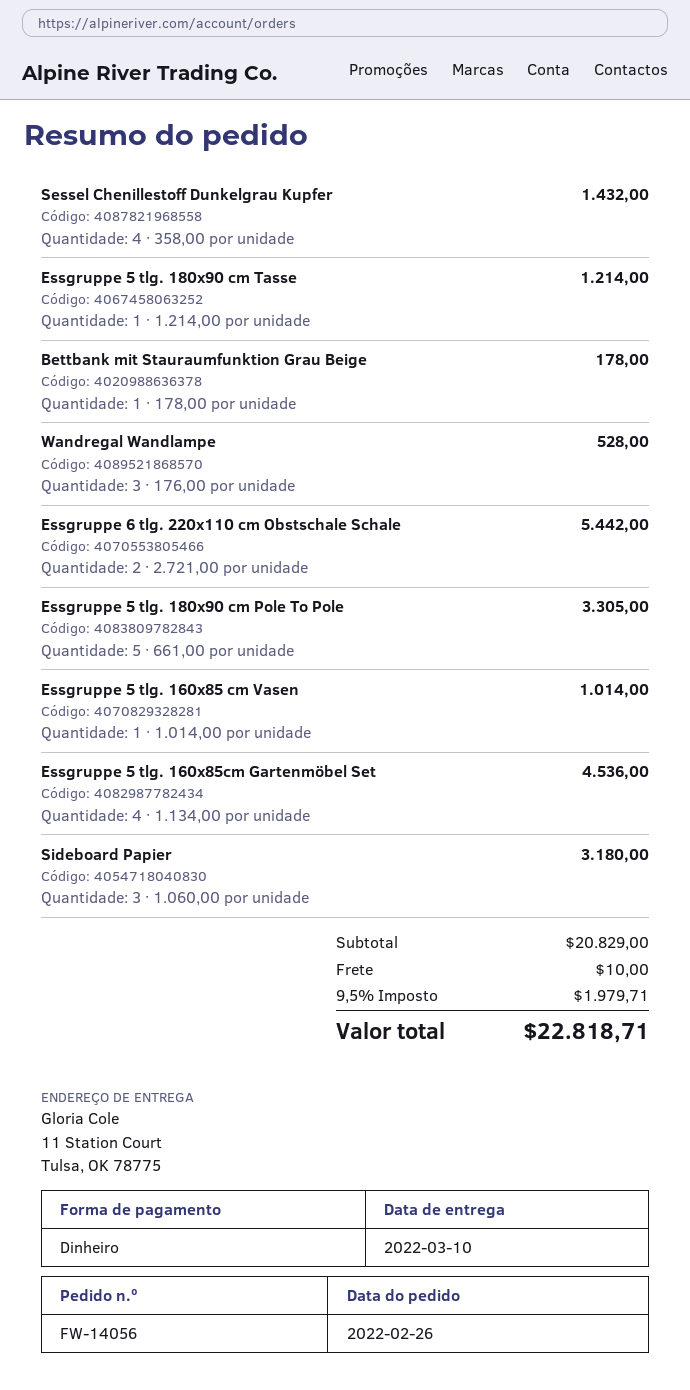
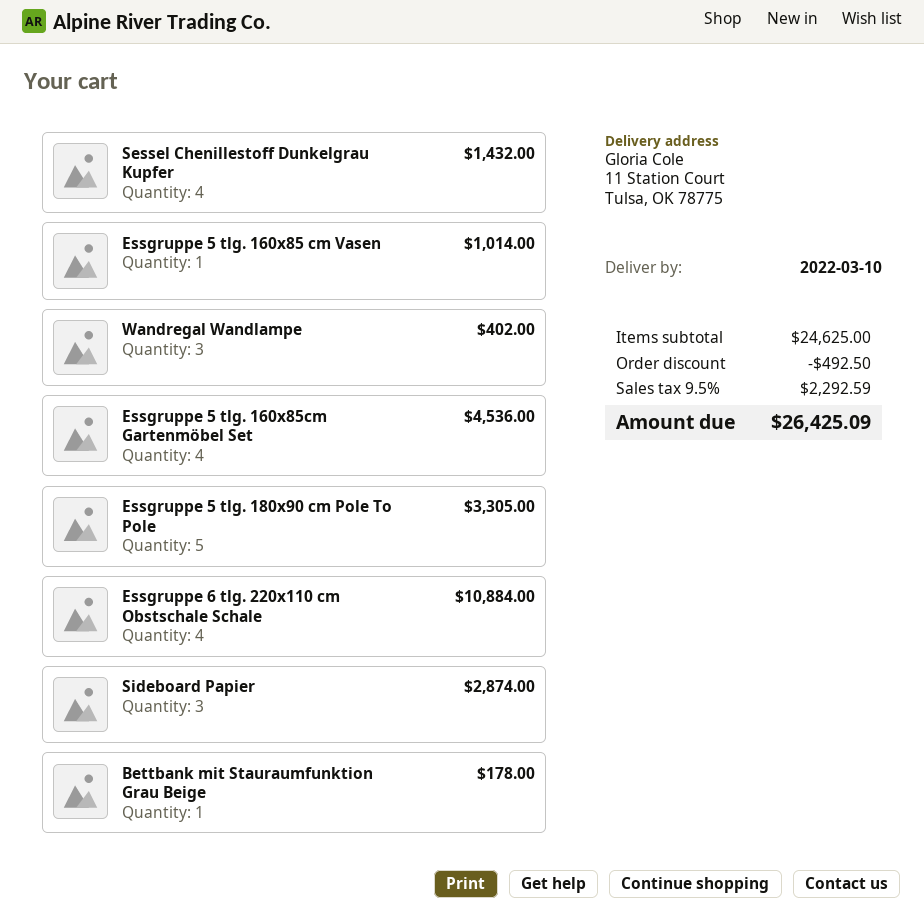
Essgruppe 5 tlg. 180x90 cm Tasse: 1 for 1214.00 -> none
Wandregal Wandlampe: 3 for 528.00 -> 3 for 402.00
Essgruppe 6 tlg. 220x110 cm Obstschale Schale: 2 for 5442.00 -> 4 for 10884.00
Sideboard Papier: 3 for 3180.00 -> 3 for 2874.00
subtotal: 20829.00 -> 24625.00
discount: none -> 492.50
shipping: 10.00 -> none
tax: 9.5% = 1979.71 -> 9.5% = 2292.59
total: 22818.71 -> 26425.09

